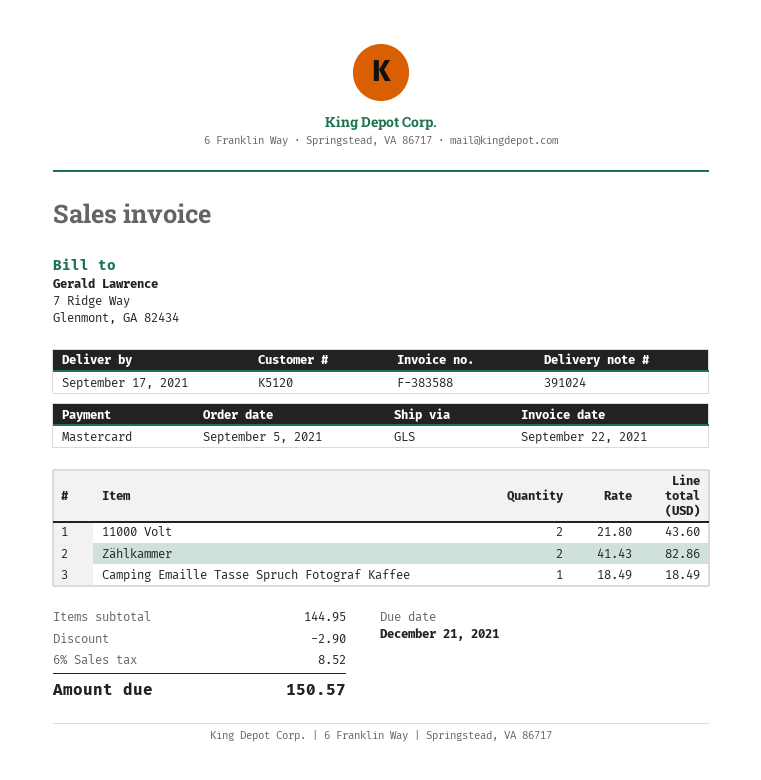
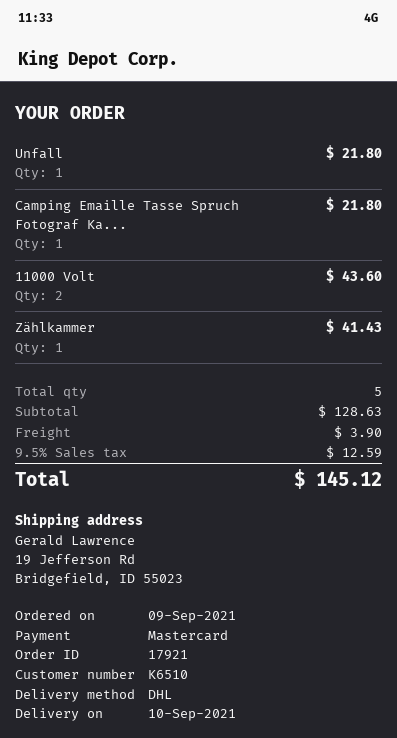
order date: 2021-09-05 -> 2021-09-09
delivery date: 2021-09-17 -> 2021-09-10
customer number: K5120 -> K6510
shipping method: GLS -> DHL
Zählkammer: 2 for 82.86 -> 1 for 41.43
Camping Emaille Tasse Spruch Fotograf Kaffee: 1 for 18.49 -> 1 for 21.80
Unfall: none -> 1 for 21.80
subtotal: 144.95 -> 128.63
discount: 2.90 -> none
shipping: none -> 3.90
tax: 6% = 8.52 -> 9.5% = 12.59
total: 150.57 -> 145.12

